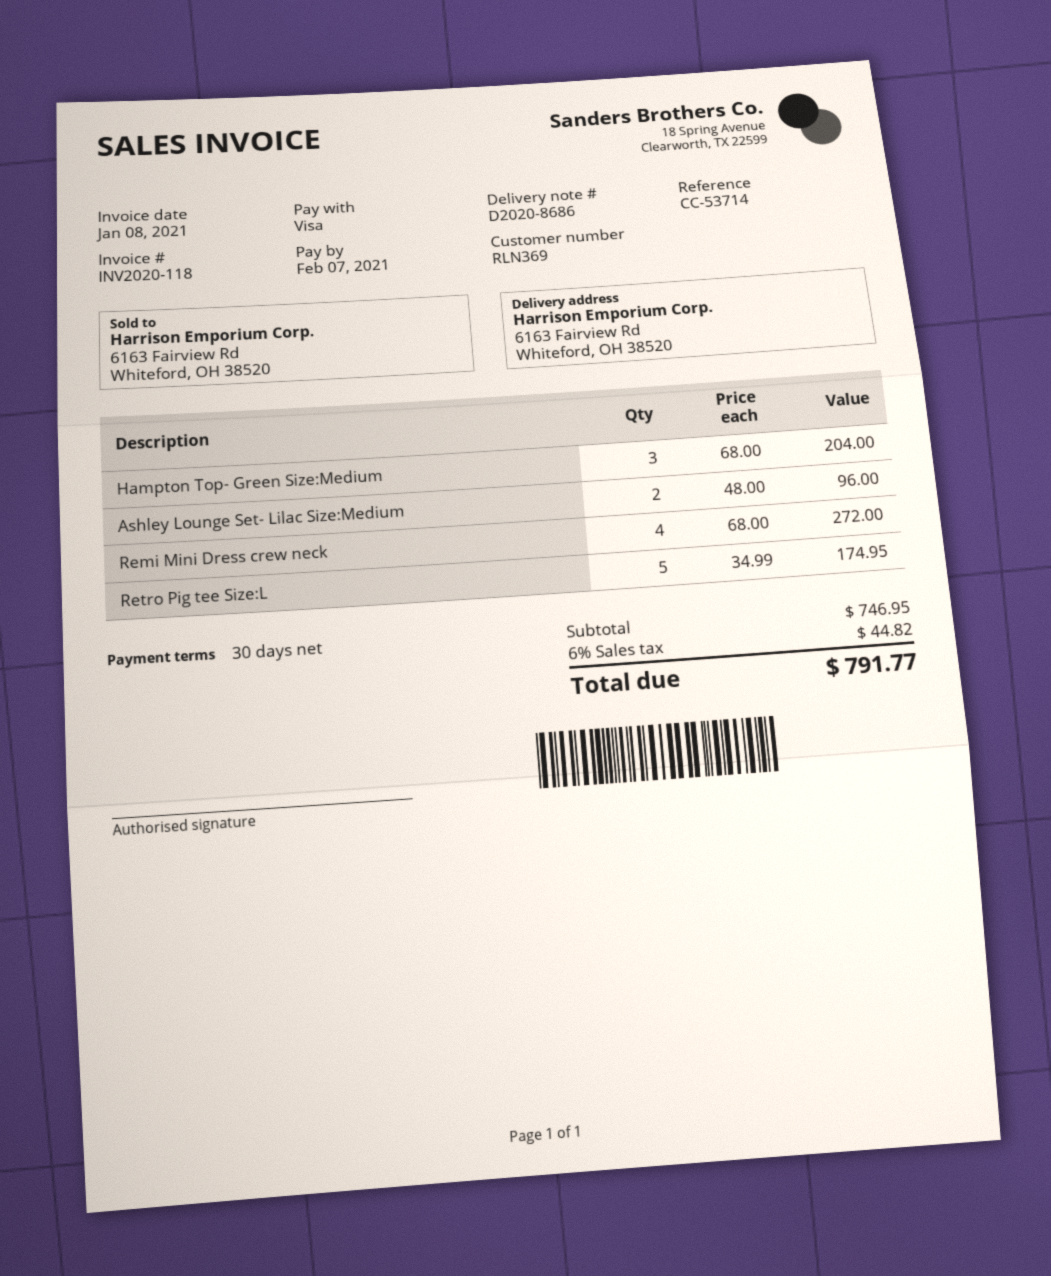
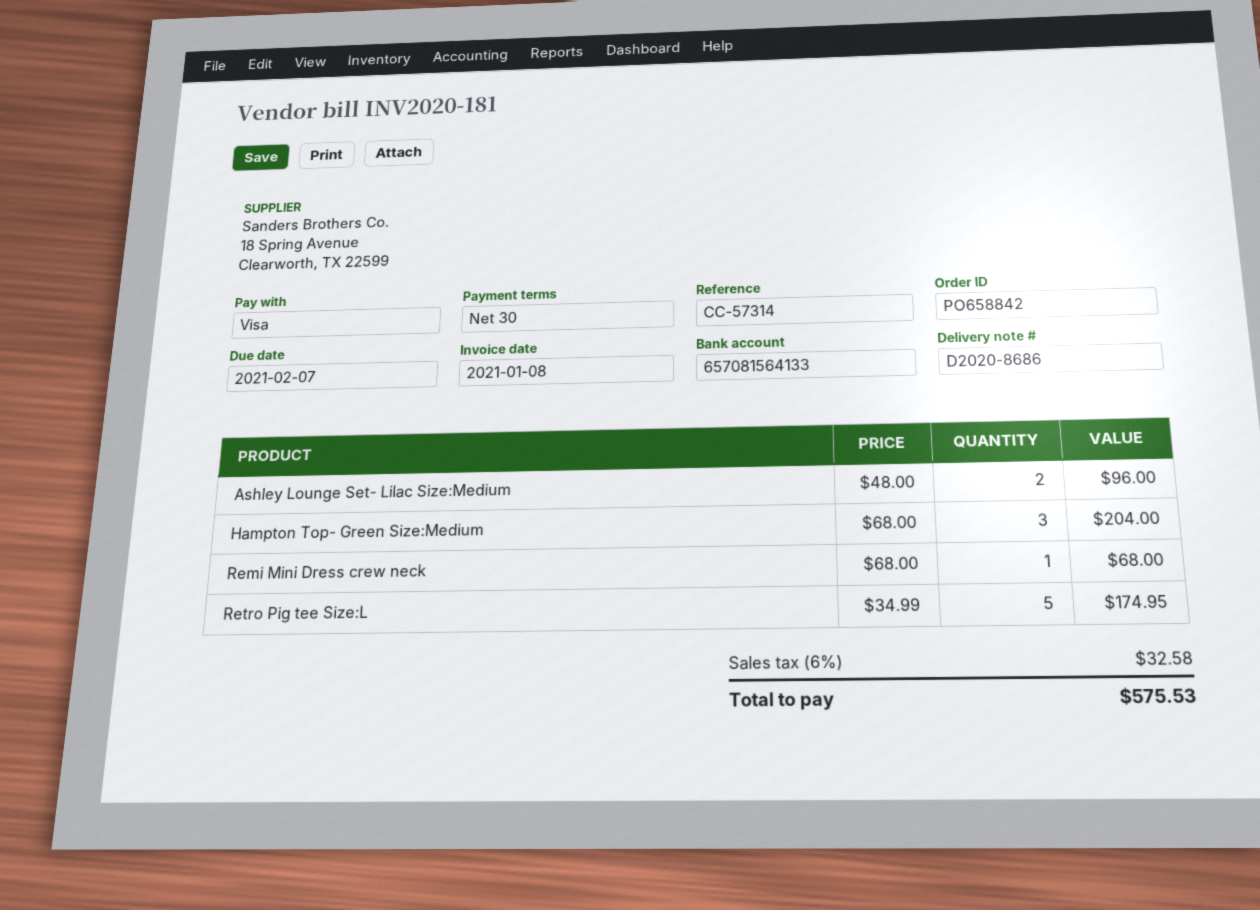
invoice number: INV2020-118 -> INV2020-181
reference: CC-53714 -> CC-57314
Remi Mini Dress crew neck: 4 x 68.00 = 272.00 -> 1 x 68.00 = 68.00
tax: 6% = 44.82 -> 6% = 32.58
total: 791.77 -> 575.53

